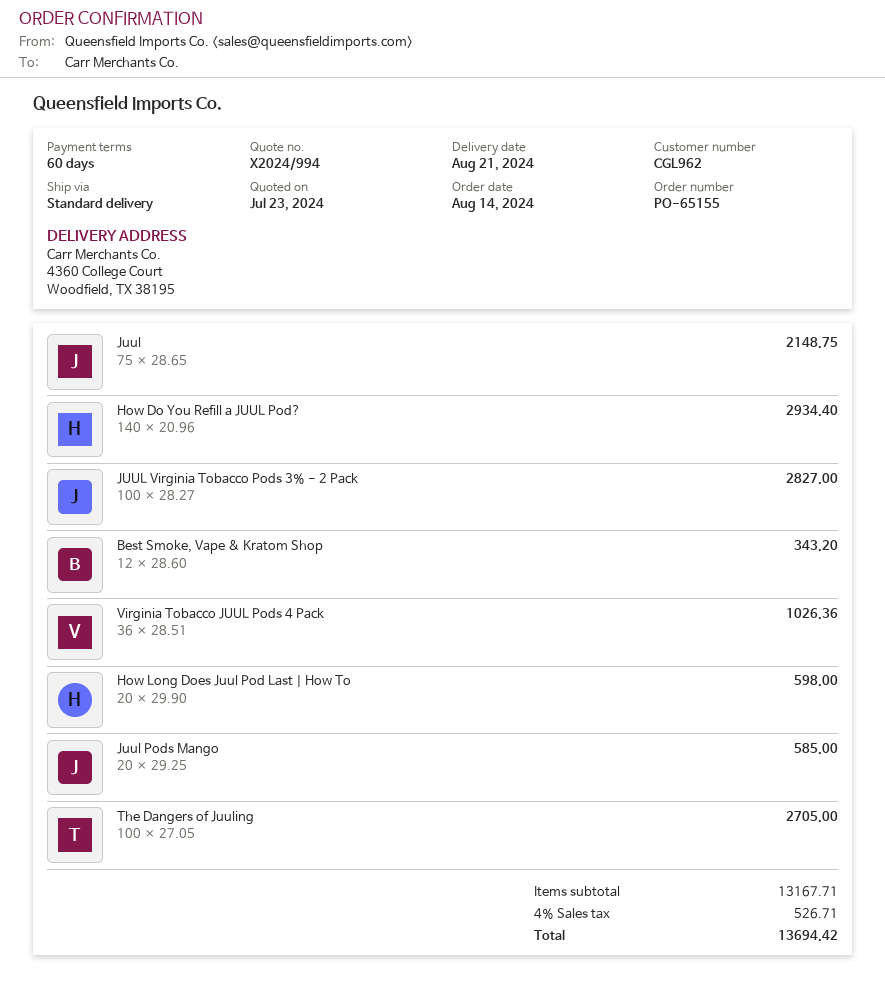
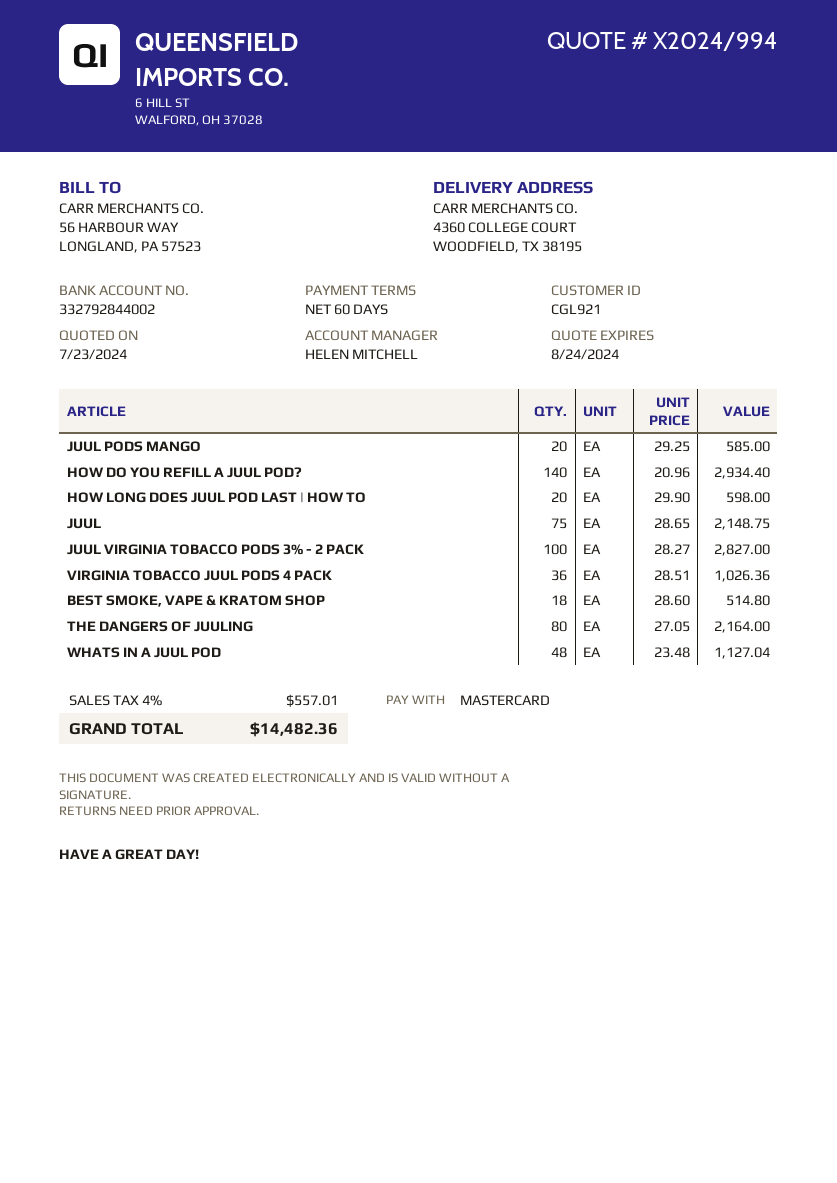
customer number: CGL962 -> CGL921
Best Smoke, Vape & Kratom Shop: 12 x 28.60 = 343.20 -> 18 x 28.60 = 514.80
The Dangers of Juuling: 100 x 27.05 = 2705.00 -> 80 x 27.05 = 2164.00
WHATS IN A JUUL POD: none -> 48 x 23.48 = 1127.04
tax: 4% = 526.71 -> 4% = 557.01
total: 13694.42 -> 14482.36

